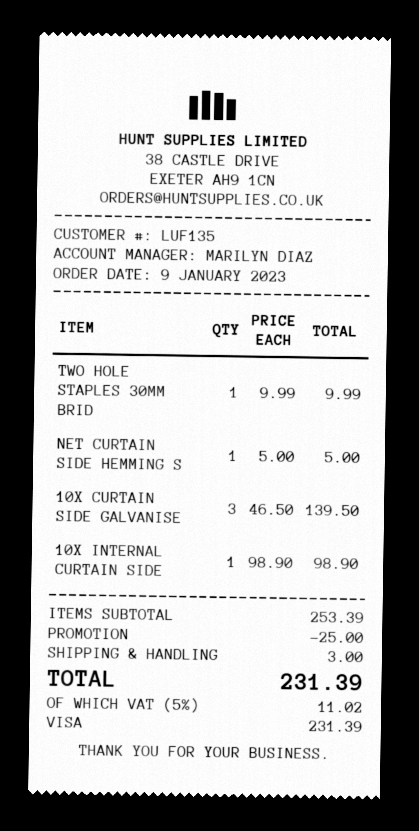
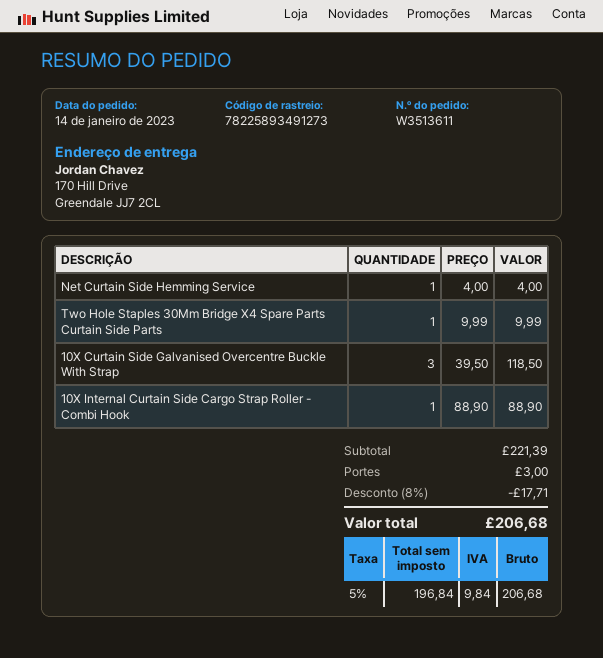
order date: 2023-01-09 -> 2023-01-14
NET CURTAIN SIDE HEMMING S: 1 x 5.00 = 5.00 -> 1 x 4.00 = 4.00
10X CURTAIN SIDE GALVANISE: 3 x 46.50 = 139.50 -> 3 x 39.50 = 118.50
10X INTERNAL CURTAIN SIDE: 1 x 98.90 = 98.90 -> 1 x 88.90 = 88.90
subtotal: 253.39 -> 221.39
discount: 25.00 -> 17.71
tax: 5% = 11.02 -> 5% = 9.84
total: 231.39 -> 206.68

